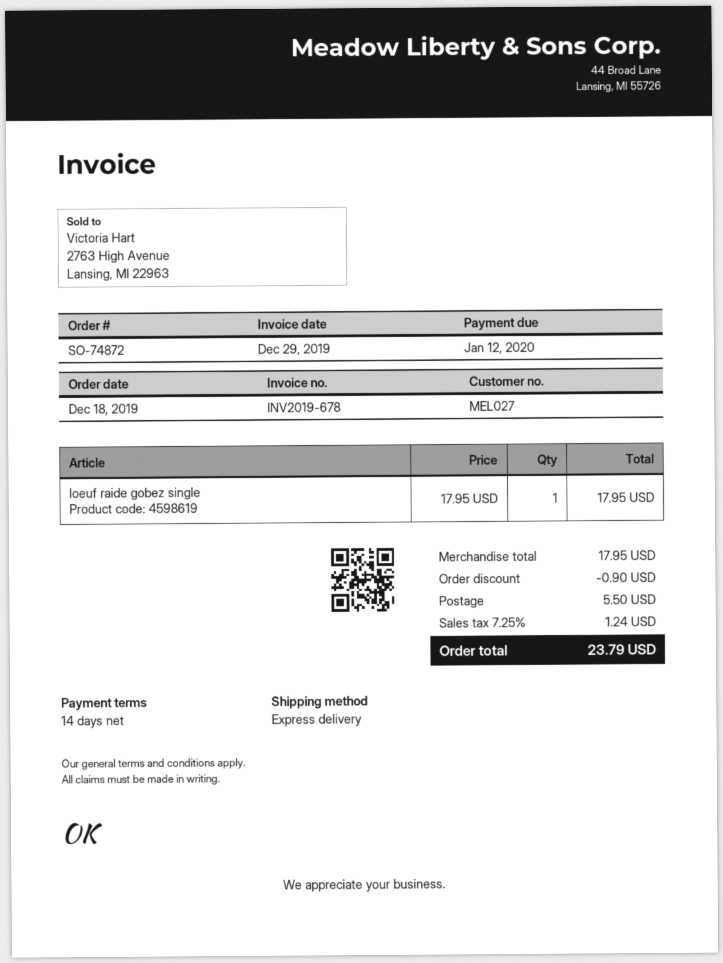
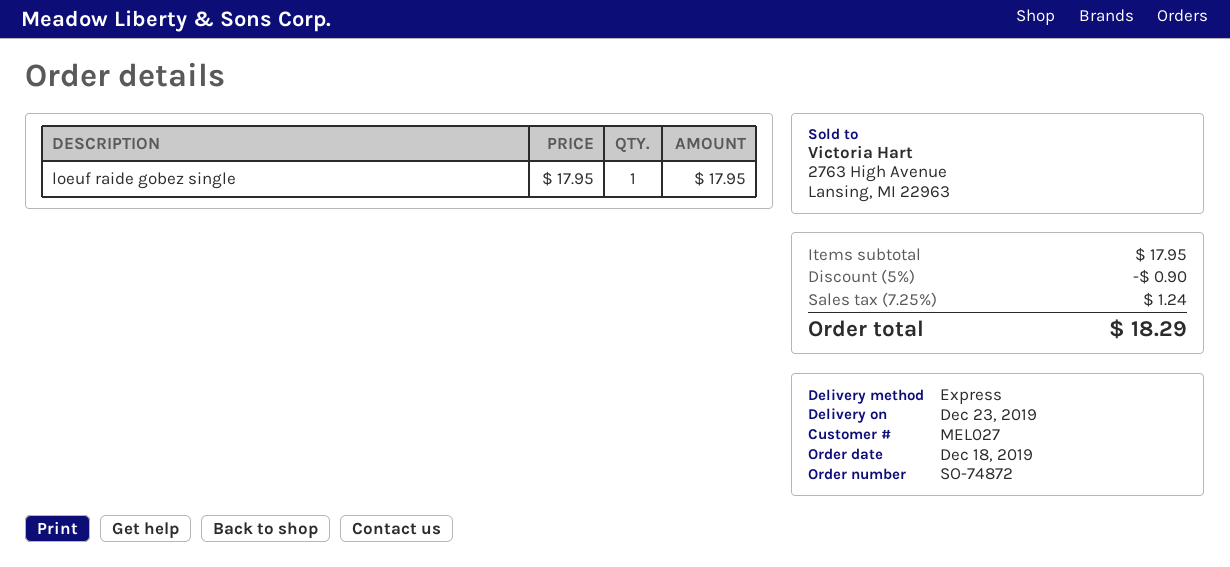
shipping: 5.50 -> none
total: 23.79 -> 18.29

